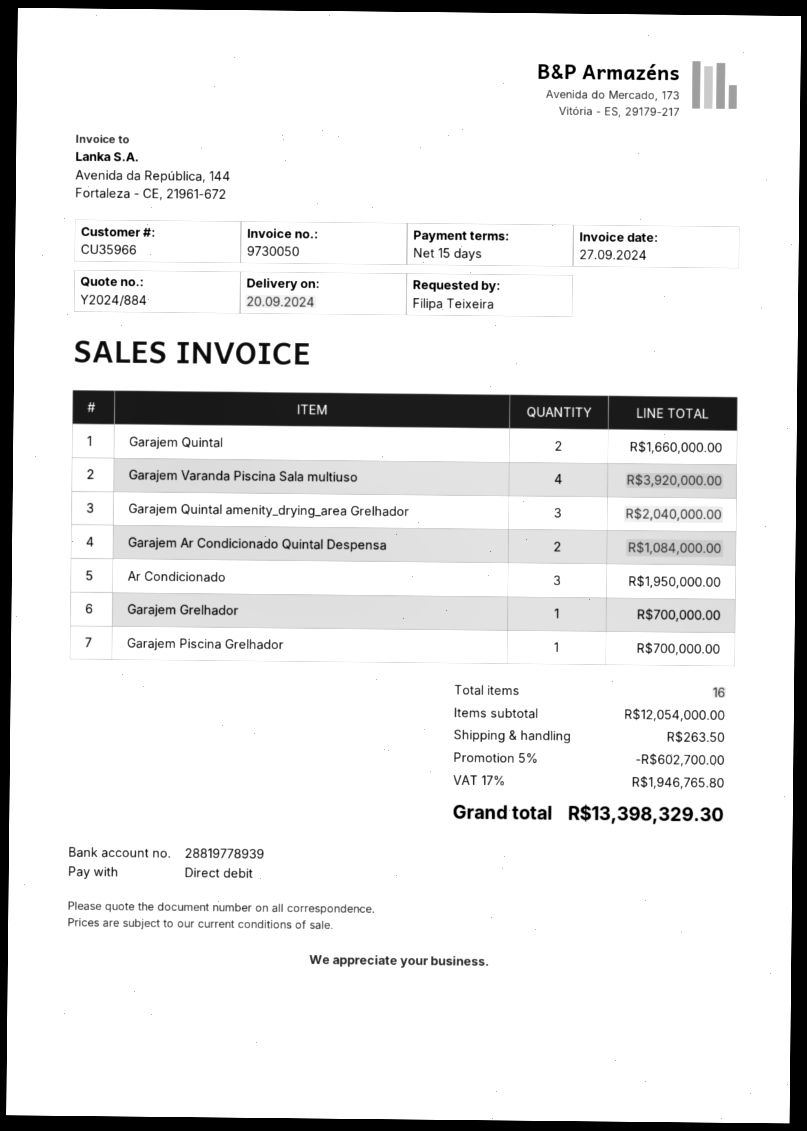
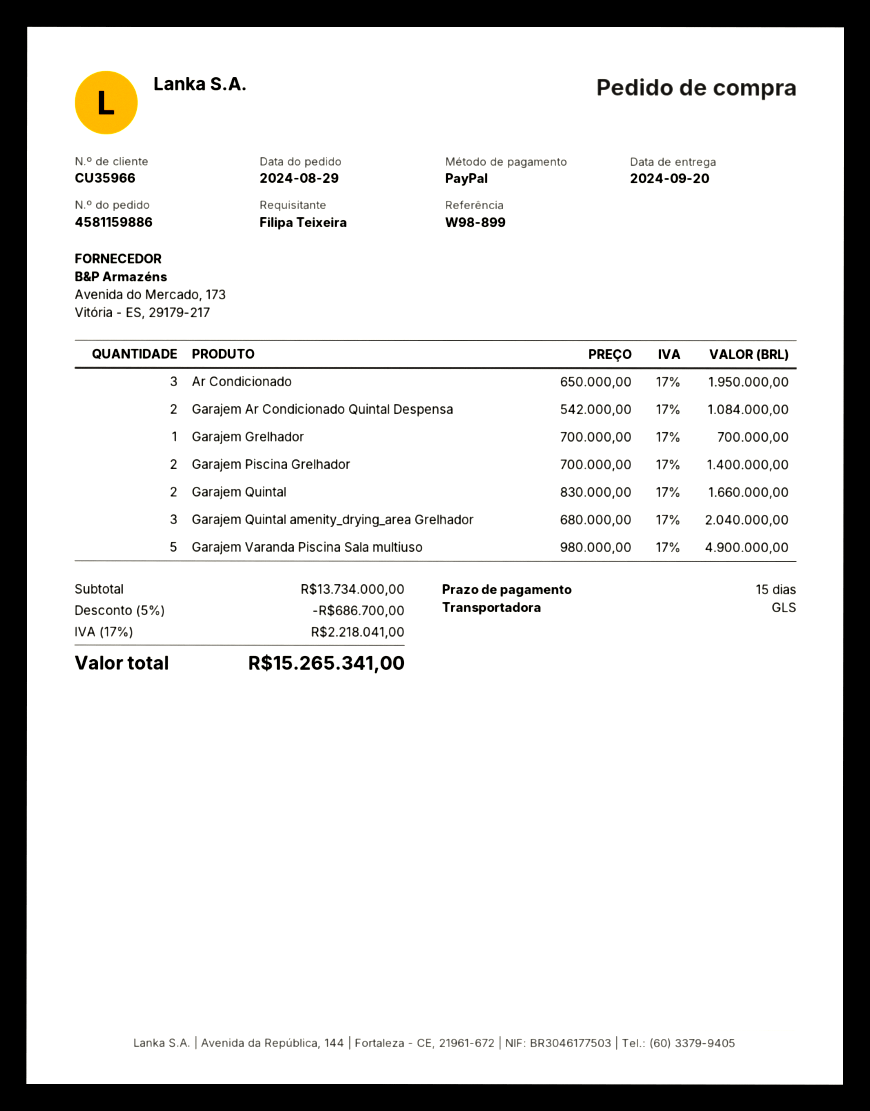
payment method: direct debit -> PayPal
Garajem Varanda Piscina Sala multiuso: 4 for 3920000.00 -> 5 for 4900000.00
Garajem Piscina Grelhador: 1 for 700000.00 -> 2 for 1400000.00
subtotal: 12054000.00 -> 13734000.00
discount: 5% = 602700.00 -> 5% = 686700.00
shipping: 263.50 -> none
tax: 17% = 1946765.80 -> 17% = 2218041.00
total: 13398329.30 -> 15265341.00

